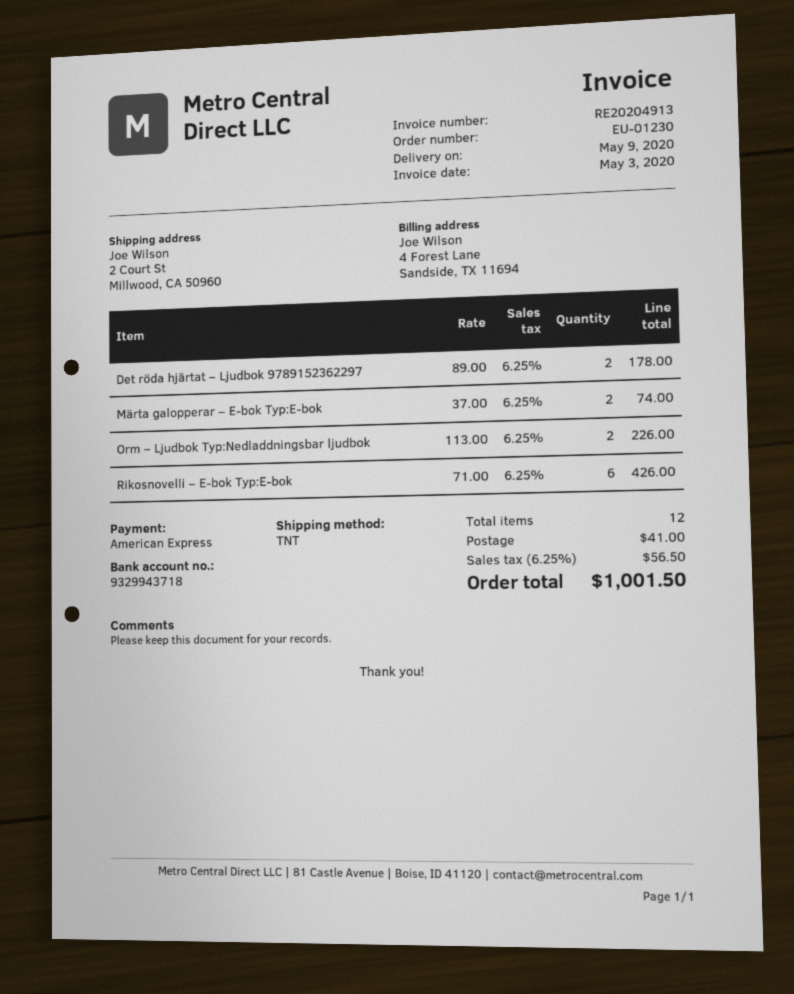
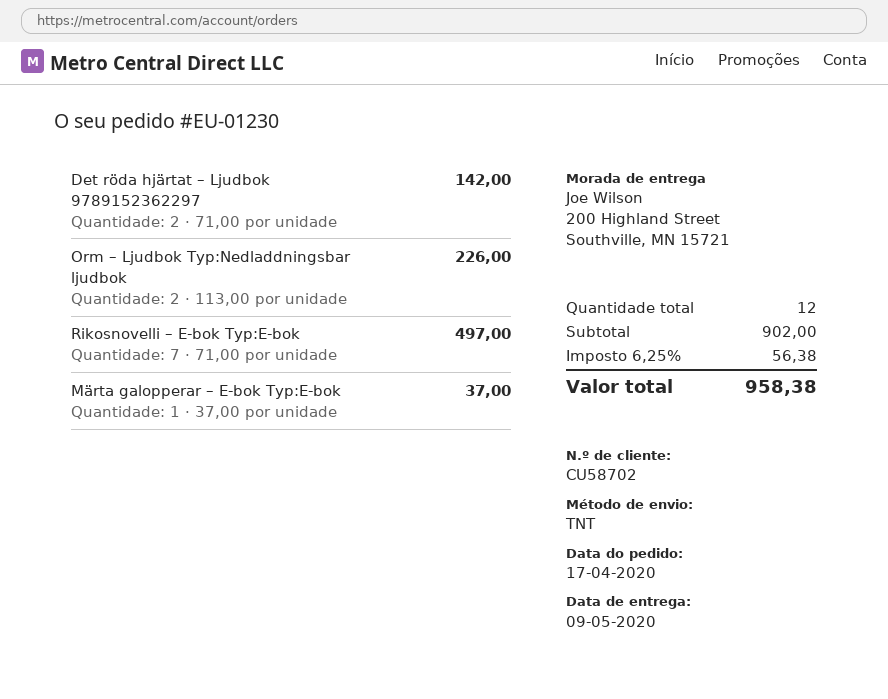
ship to: 2 Court St, Millwood, CA 50960 -> 200 Highland Street, Southville, MN 15721
Det röda hjärtat – Ljudbok 9789152362297: 2 x 89.00 = 178.00 -> 2 x 71.00 = 142.00
Märta galopperar – E-bok Typ:E-bok: 2 x 37.00 = 74.00 -> 1 x 37.00 = 37.00
Rikosnovelli – E-bok Typ:E-bok: 6 x 71.00 = 426.00 -> 7 x 71.00 = 497.00
shipping: 41.00 -> none
tax: 6.25% = 56.50 -> 6.25% = 56.38
total: 1001.50 -> 958.38

